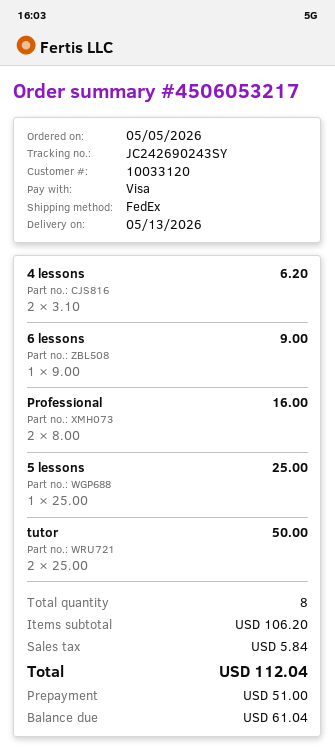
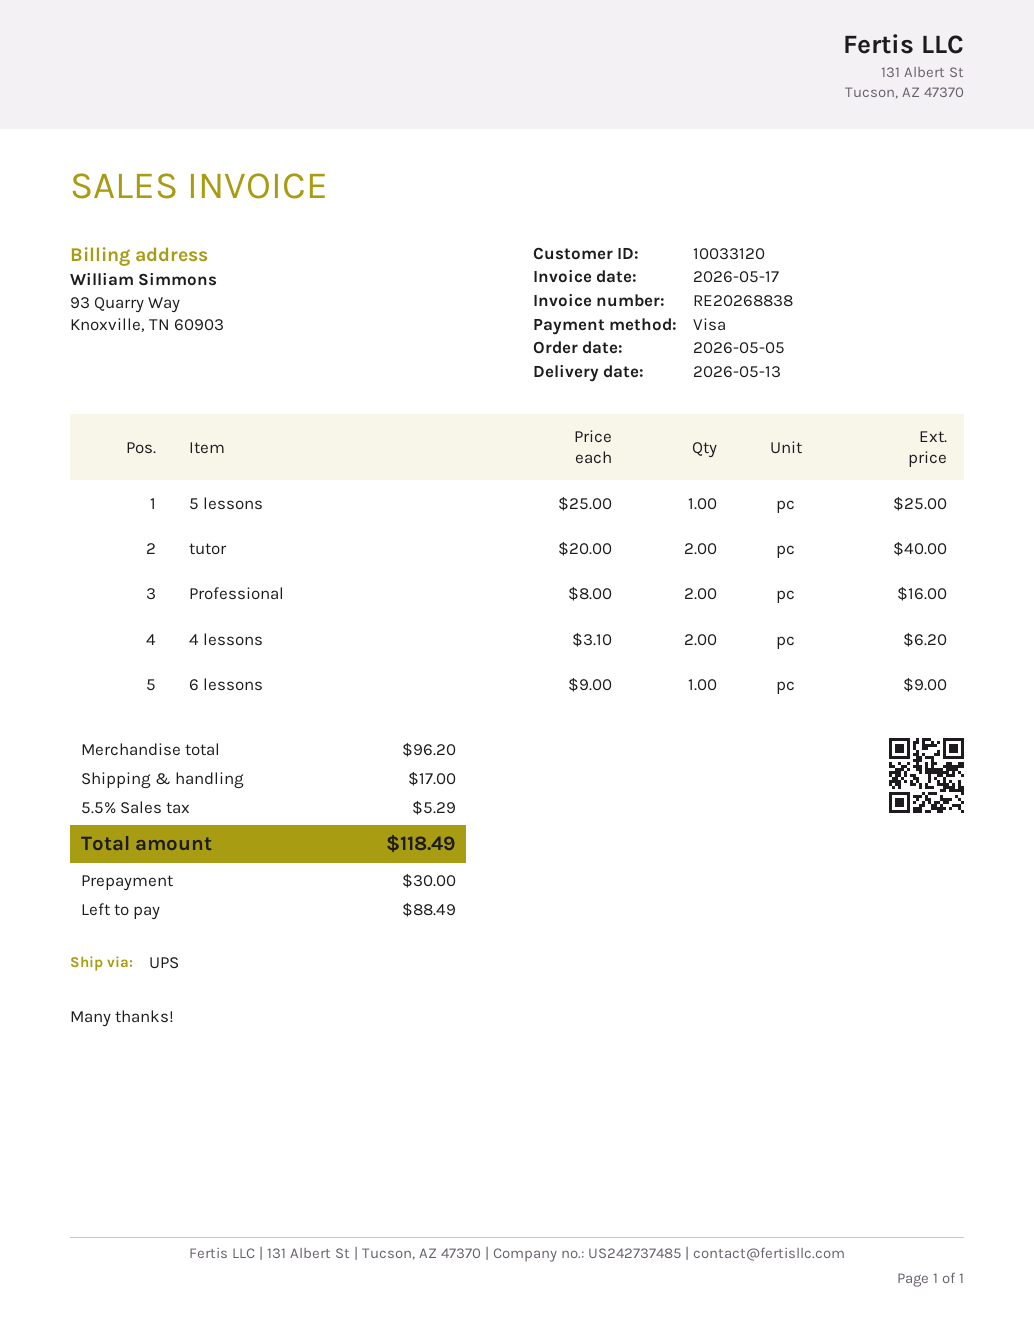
shipping method: FedEx -> UPS
tutor: 2 x 25.00 = 50.00 -> 2 x 20.00 = 40.00
subtotal: 106.20 -> 96.20
shipping: none -> 17.00
tax: 5.84 -> 5.29
total: 112.04 -> 118.49
deposit: 51.00 -> 30.00
balance: 61.04 -> 88.49

